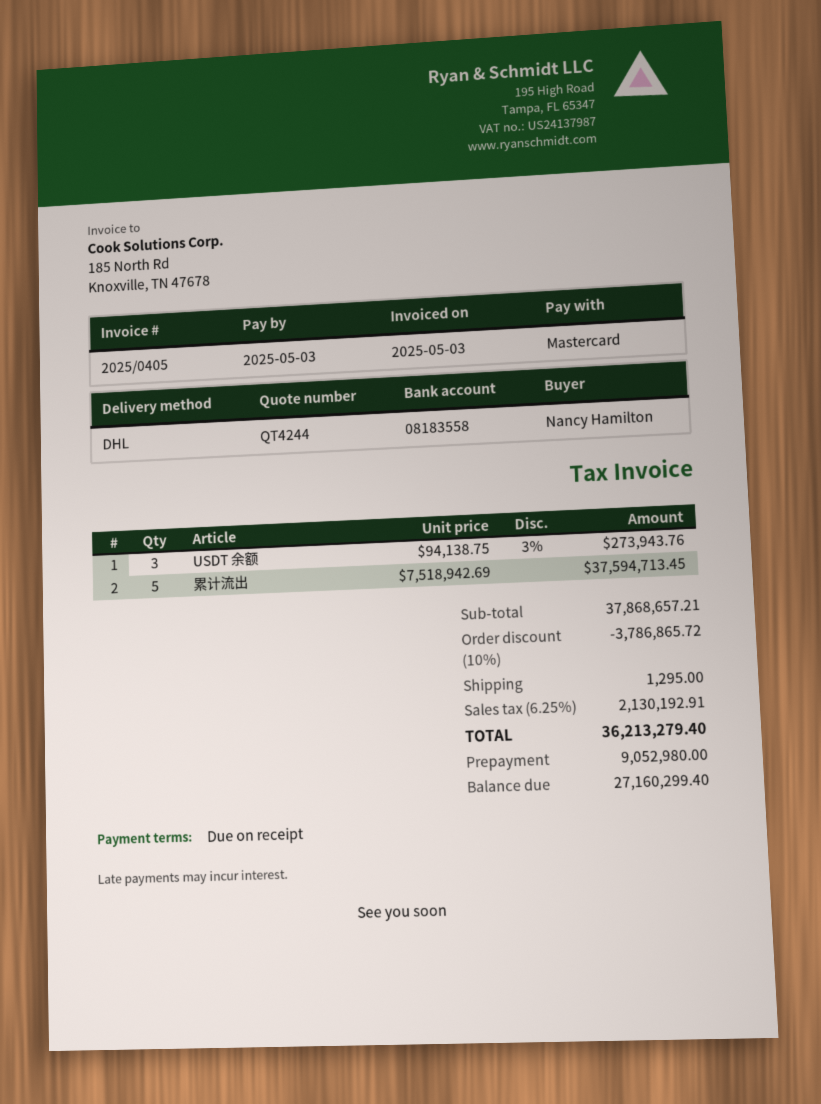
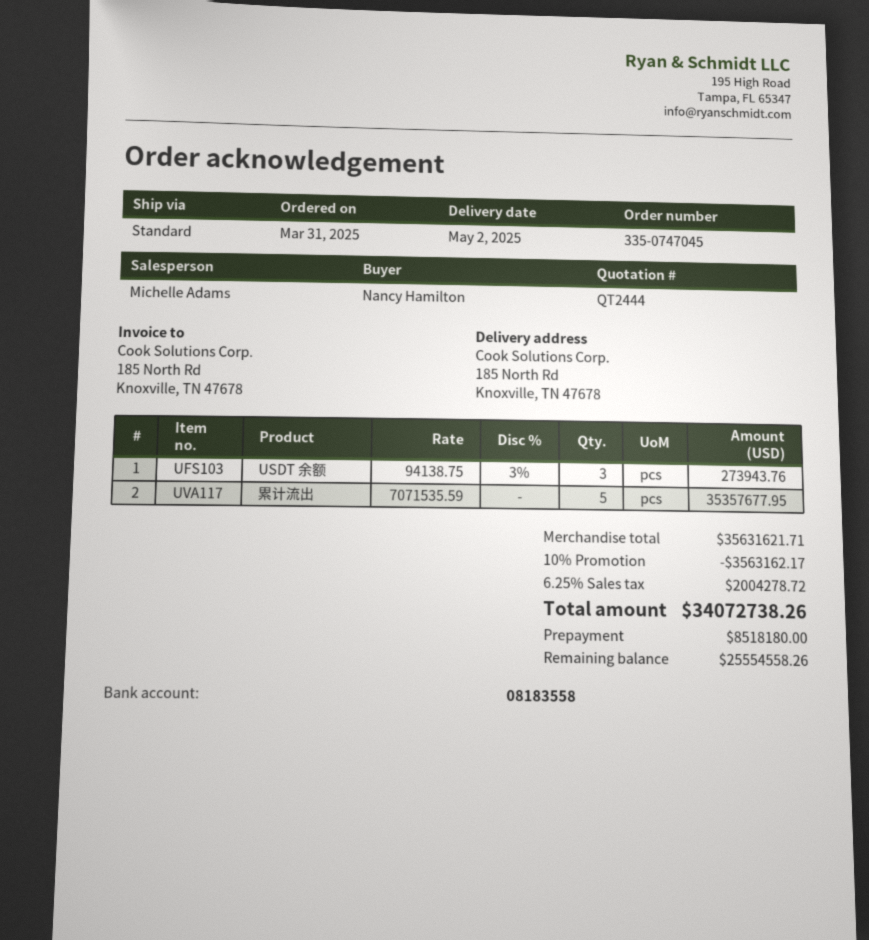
quote number: QT4244 -> QT2444
shipping method: DHL -> standard
累计流出: 5 x 7518942.69 = 37594713.45 -> 5 x 7071535.59 = 35357677.95
subtotal: 37868657.21 -> 35631621.71
discount: 10% = 3786865.72 -> 10% = 3563162.17
shipping: 1295.00 -> none
tax: 6.25% = 2130192.91 -> 6.25% = 2004278.72
total: 36213279.40 -> 34072738.26
deposit: 9052980.00 -> 8518180.00
balance: 27160299.40 -> 25554558.26

